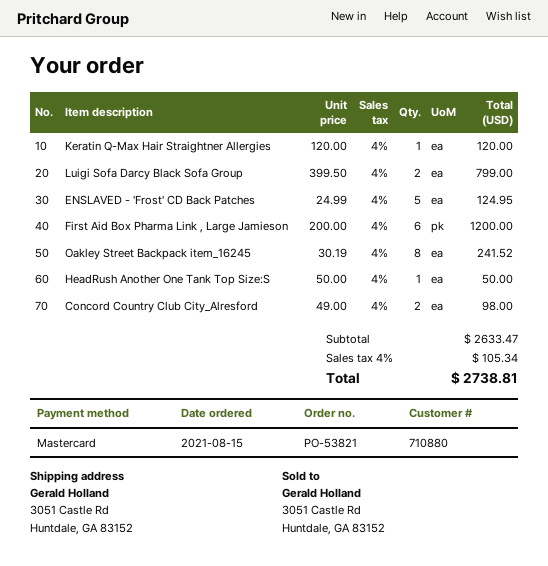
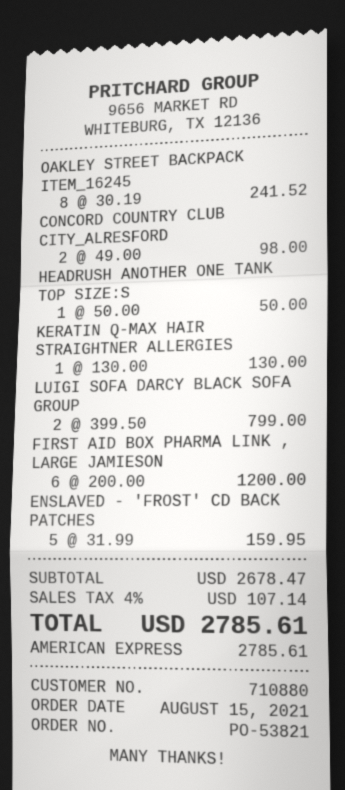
payment method: Mastercard -> American Express
Keratin Q-Max Hair Straightner Allergies: 1 x 120.00 = 120.00 -> 1 x 130.00 = 130.00
ENSLAVED - 'Frost' CD Back Patches: 5 x 24.99 = 124.95 -> 5 x 31.99 = 159.95
subtotal: 2633.47 -> 2678.47
tax: 4% = 105.34 -> 4% = 107.14
total: 2738.81 -> 2785.61

